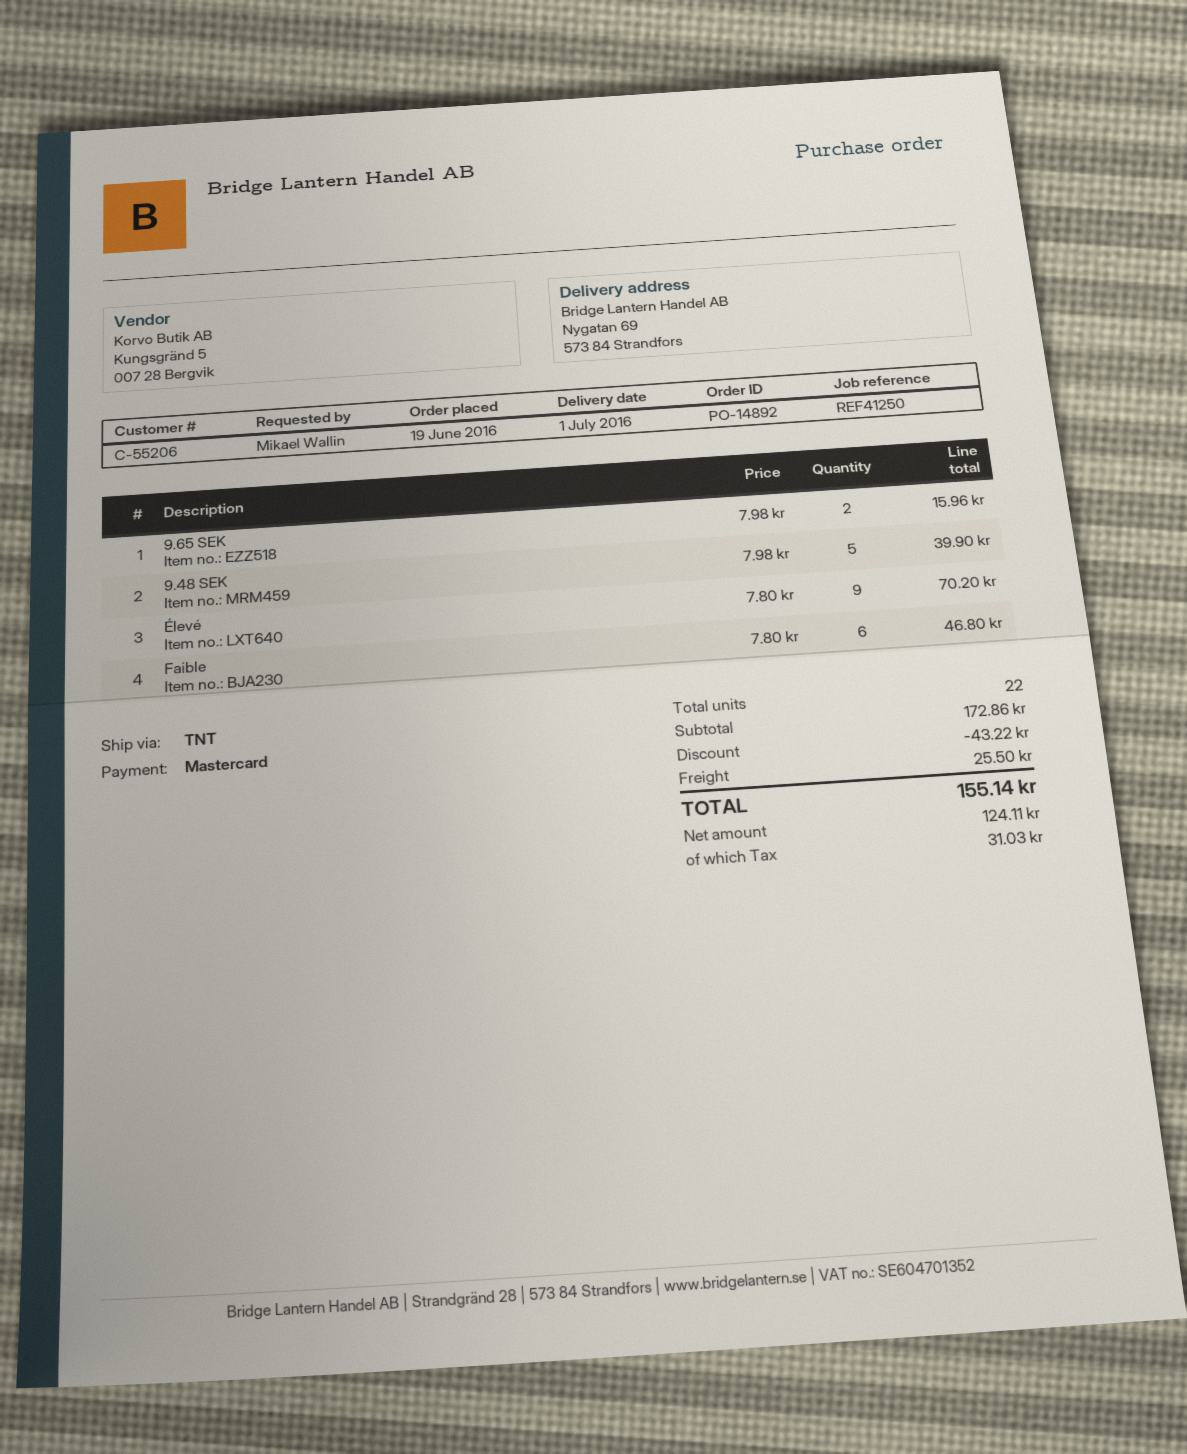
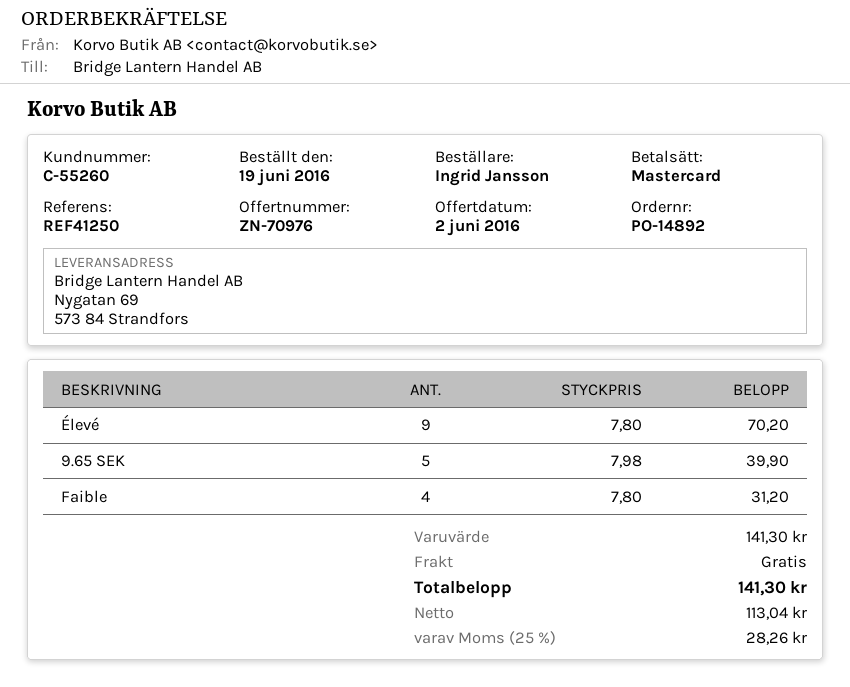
customer number: C-55206 -> C-55260
ordered by: Mikael Wallin -> Ingrid Jansson
9.65 SEK: 2 x 7.98 = 15.96 -> 5 x 7.98 = 39.90
9.48 SEK: 5 x 7.98 = 39.90 -> none
Faible: 6 x 7.80 = 46.80 -> 4 x 7.80 = 31.20
subtotal: 172.86 -> 141.30
discount: 43.22 -> none
shipping: 25.50 -> 0.00
net: 124.11 -> 113.04
tax: 31.03 -> 28.26
total: 155.14 -> 141.30

